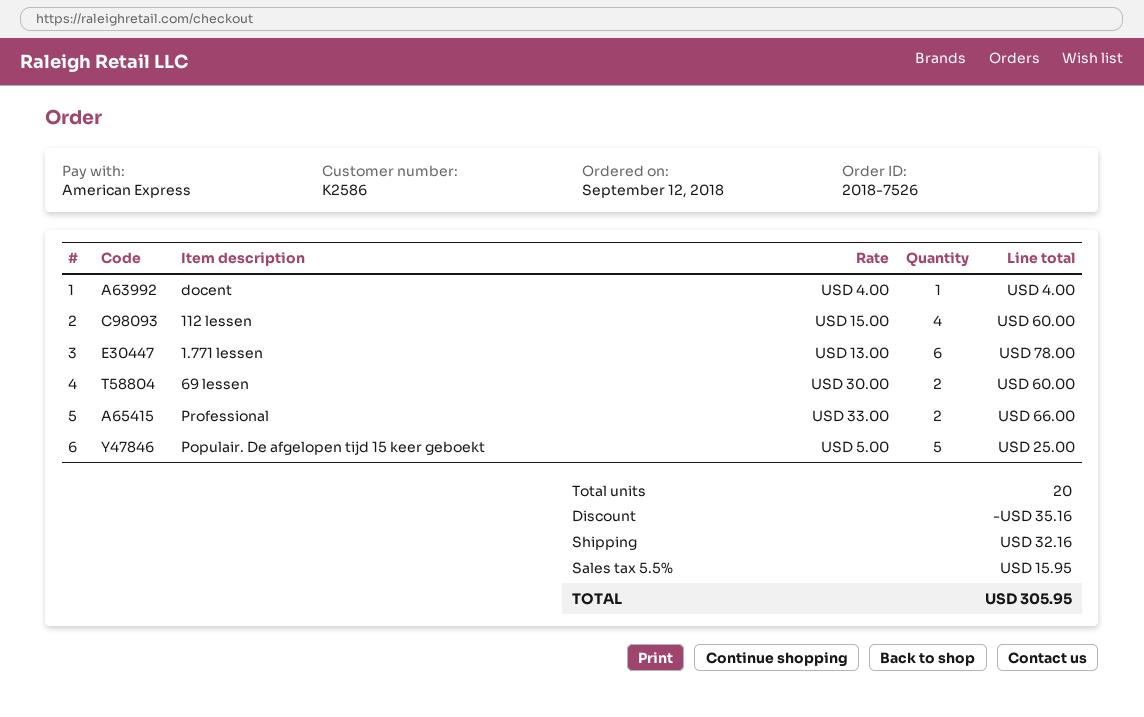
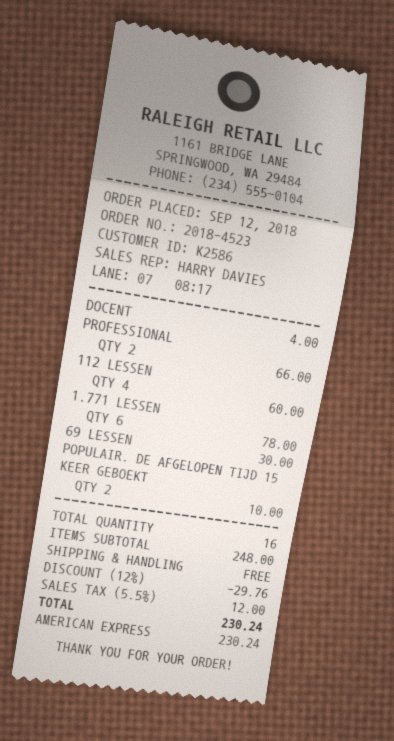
order number: 2018-7526 -> 2018-4523
69 lessen: 2 for 60.00 -> 1 for 30.00
Populair. De afgelopen tijd 15 keer geboekt: 5 for 25.00 -> 2 for 10.00
total quantity: 20 -> 16
discount: 35.16 -> 29.76
shipping: 32.16 -> 0.00
tax: 5.5% = 15.95 -> 5.5% = 12.00
total: 305.95 -> 230.24

